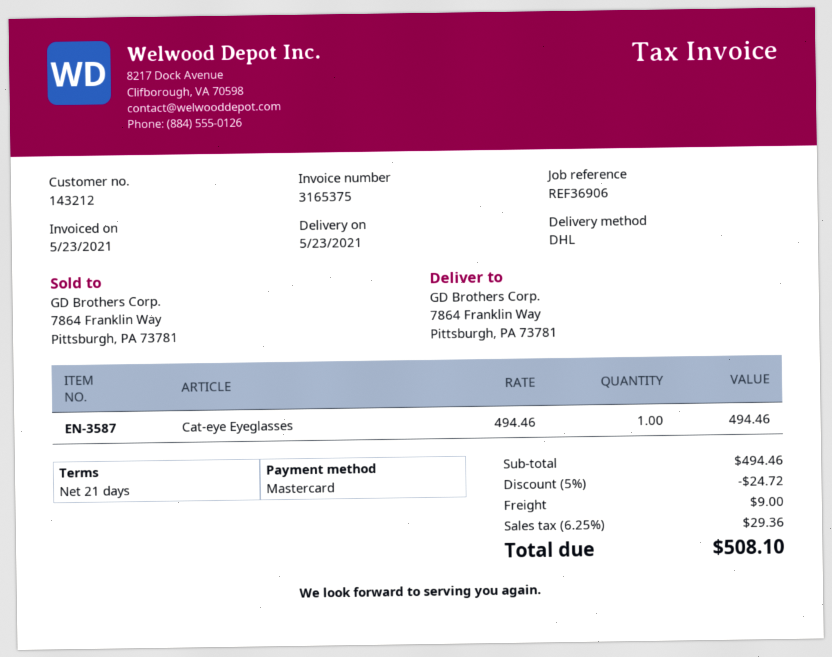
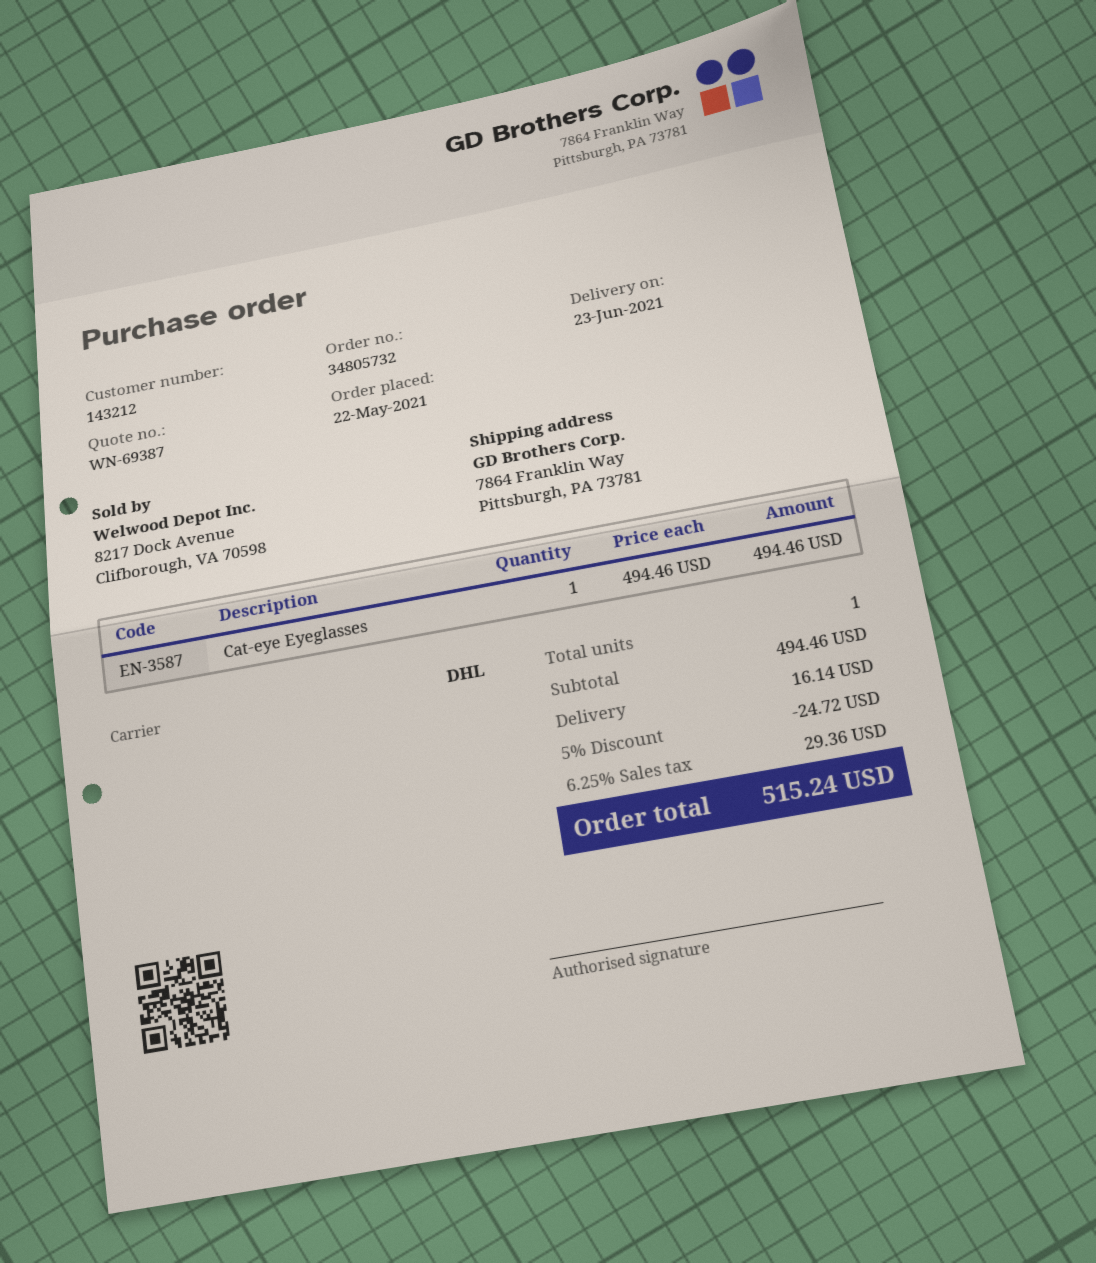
delivery date: 2021-05-23 -> 2021-06-23
shipping: 9.00 -> 16.14
total: 508.10 -> 515.24

